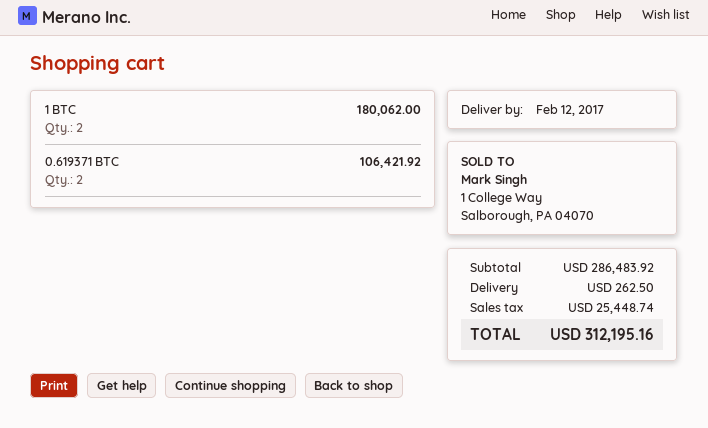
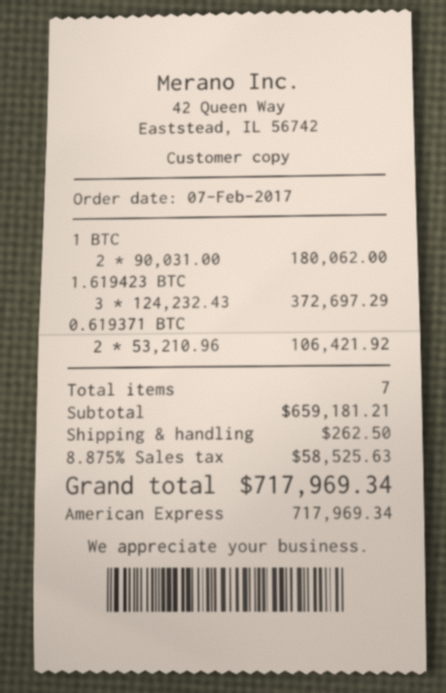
1.619423 BTC: none -> 3 for 372697.29
subtotal: 286483.92 -> 659181.21
tax: 25448.74 -> 58525.63
total: 312195.16 -> 717969.34

